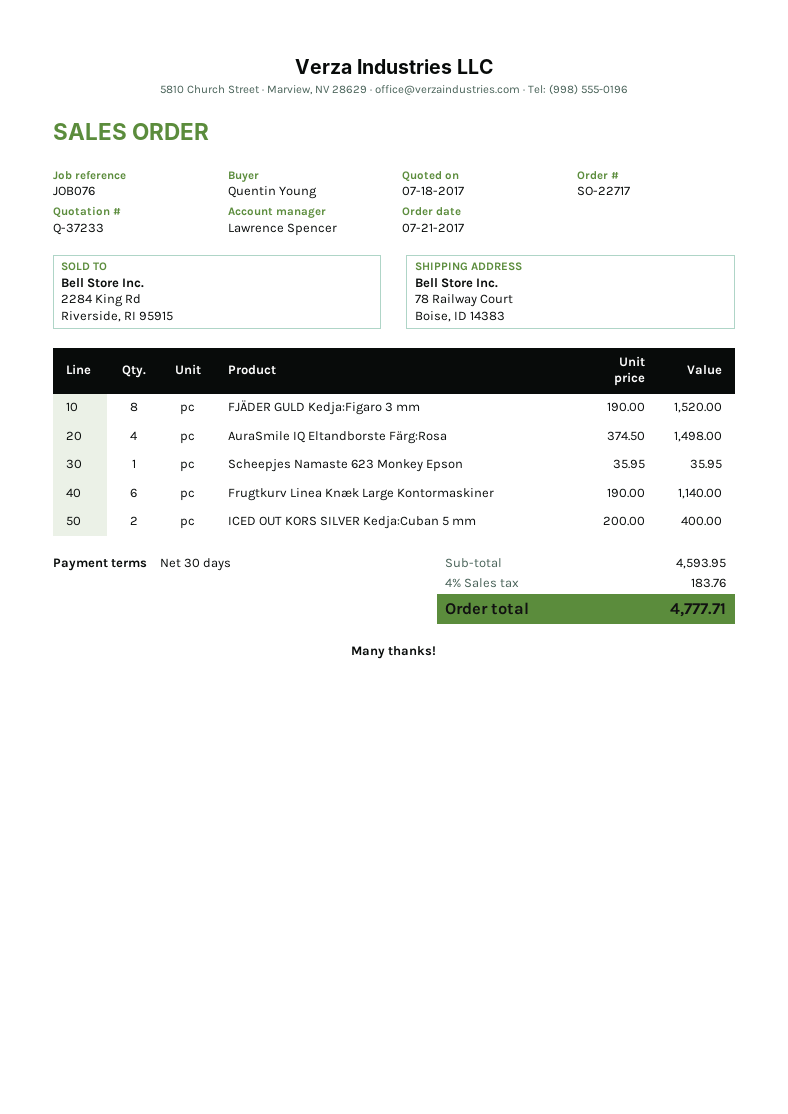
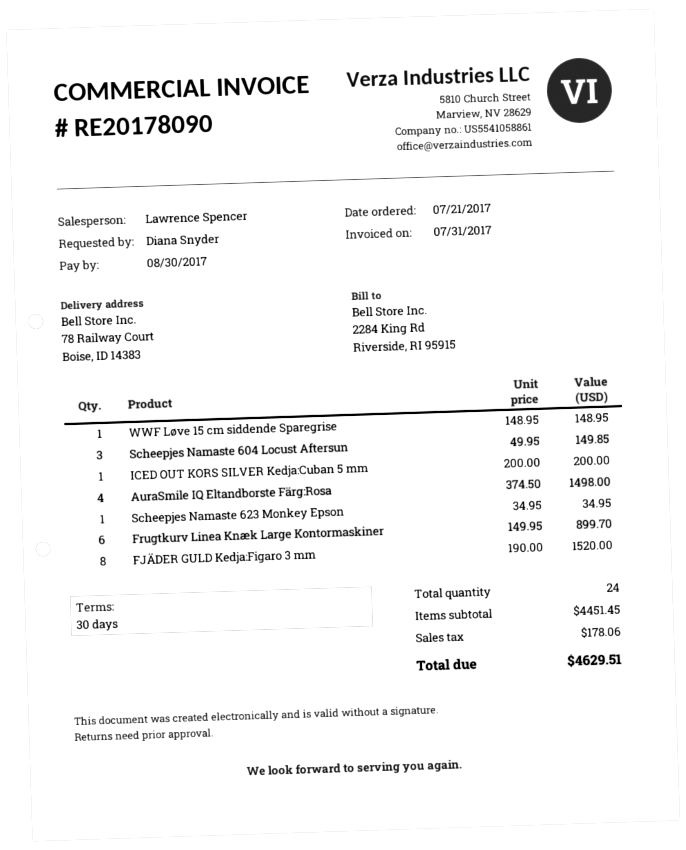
ordered by: Quentin Young -> Diana Snyder
Scheepjes Namaste 623 Monkey Epson: 1 x 35.95 = 35.95 -> 1 x 34.95 = 34.95
Frugtkurv Linea Knæk Large Kontormaskiner: 6 x 190.00 = 1140.00 -> 6 x 149.95 = 899.70
ICED OUT KORS SILVER Kedja:Cuban 5 mm: 2 x 200.00 = 400.00 -> 1 x 200.00 = 200.00
WWF Løve 15 cm siddende Sparegrise: none -> 1 x 148.95 = 148.95
Scheepjes Namaste 604 Locust Aftersun: none -> 3 x 49.95 = 149.85
subtotal: 4593.95 -> 4451.45
tax: 183.76 -> 178.06
total: 4777.71 -> 4629.51

